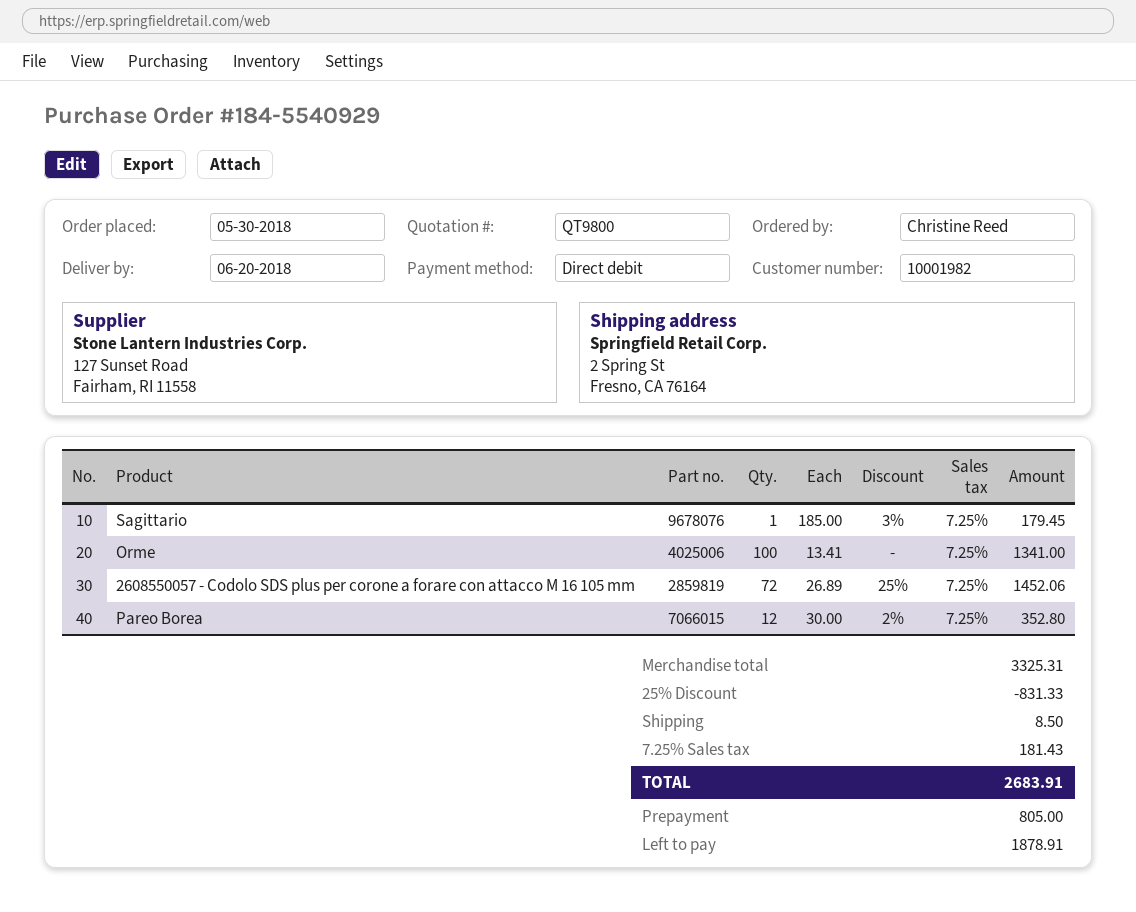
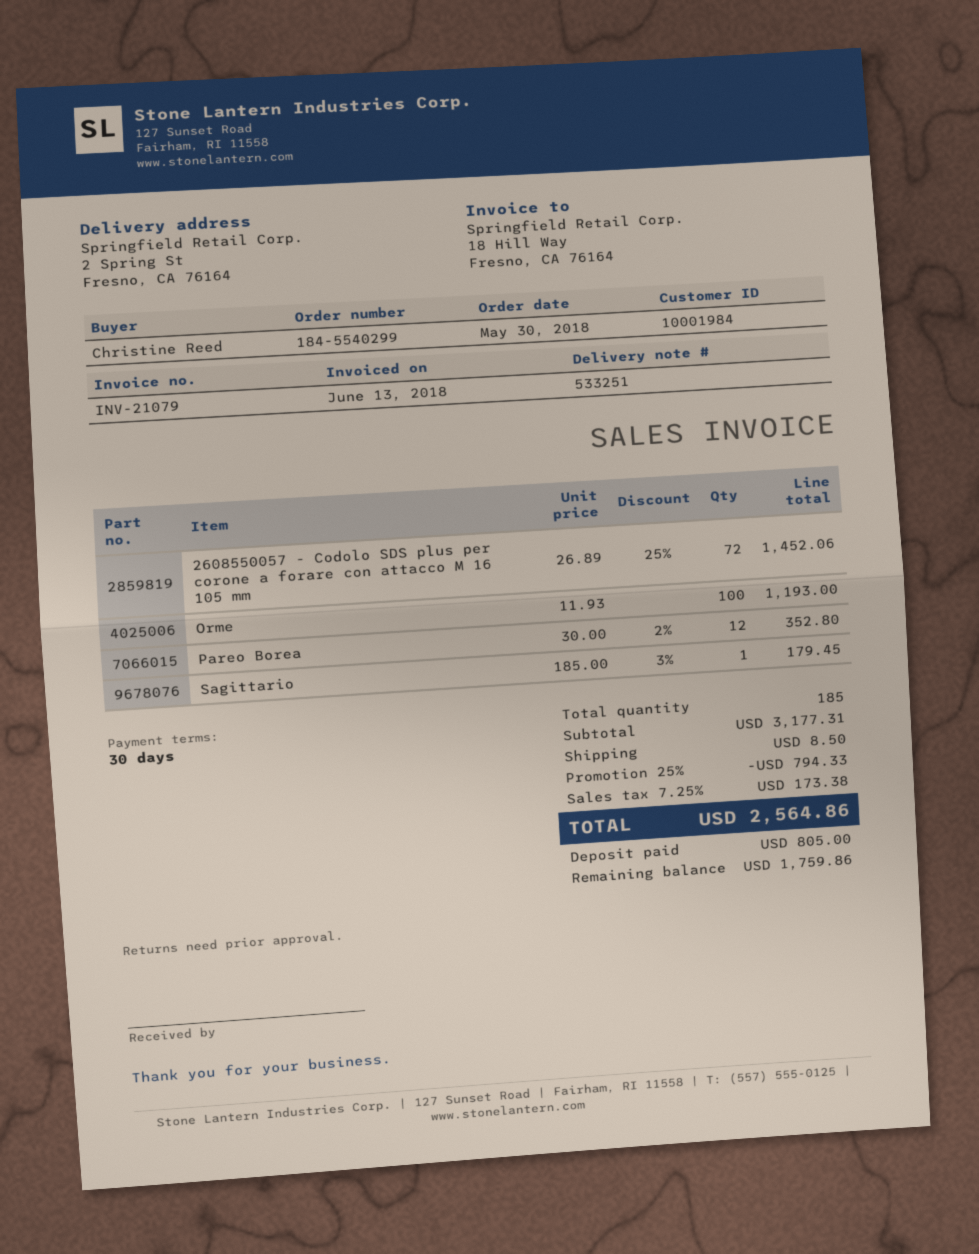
order number: 184-5540929 -> 184-5540299
customer number: 10001982 -> 10001984
Orme: 100 x 13.41 = 1341.00 -> 100 x 11.93 = 1193.00
subtotal: 3325.31 -> 3177.31
discount: 25% = 831.33 -> 25% = 794.33
tax: 7.25% = 181.43 -> 7.25% = 173.38
total: 2683.91 -> 2564.86
balance: 1878.91 -> 1759.86

